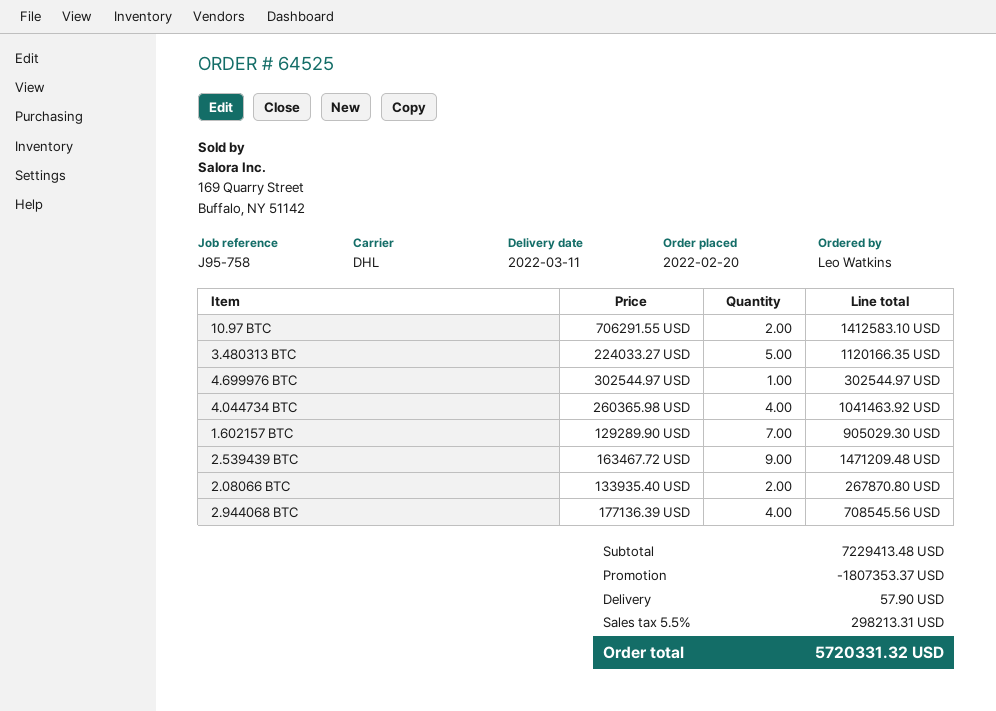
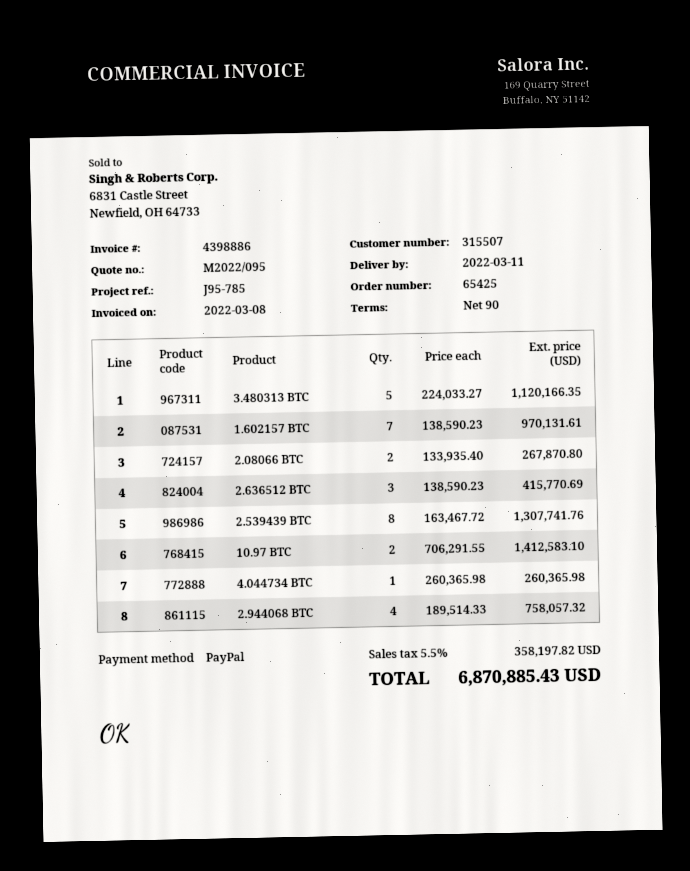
order number: 64525 -> 65425
reference: J95-758 -> J95-785
4.699976 BTC: 1 x 302544.97 = 302544.97 -> none
4.044734 BTC: 4 x 260365.98 = 1041463.92 -> 1 x 260365.98 = 260365.98
1.602157 BTC: 7 x 129289.90 = 905029.30 -> 7 x 138590.23 = 970131.61
2.539439 BTC: 9 x 163467.72 = 1471209.48 -> 8 x 163467.72 = 1307741.76
2.944068 BTC: 4 x 177136.39 = 708545.56 -> 4 x 189514.33 = 758057.32
2.636512 BTC: none -> 3 x 138590.23 = 415770.69
discount: 1807353.37 -> none
shipping: 57.90 -> none
tax: 5.5% = 298213.31 -> 5.5% = 358197.82
total: 5720331.32 -> 6870885.43

